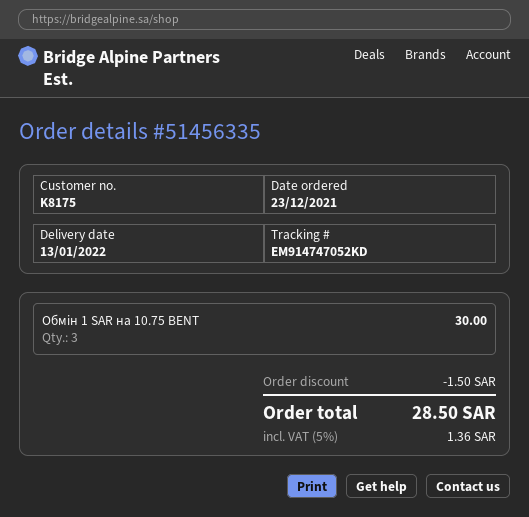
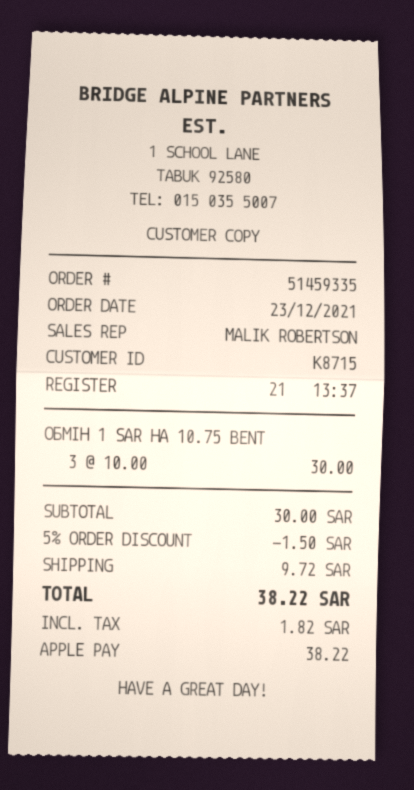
order number: 51456335 -> 51459335
customer number: K8175 -> K8715
shipping: none -> 9.72
tax: 1.36 -> 1.82
total: 28.50 -> 38.22

